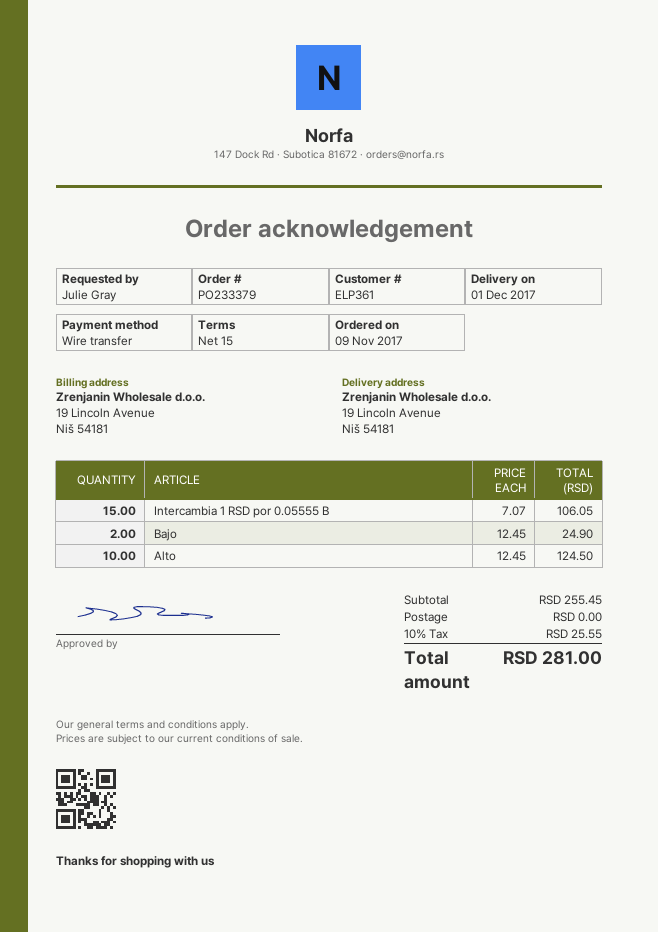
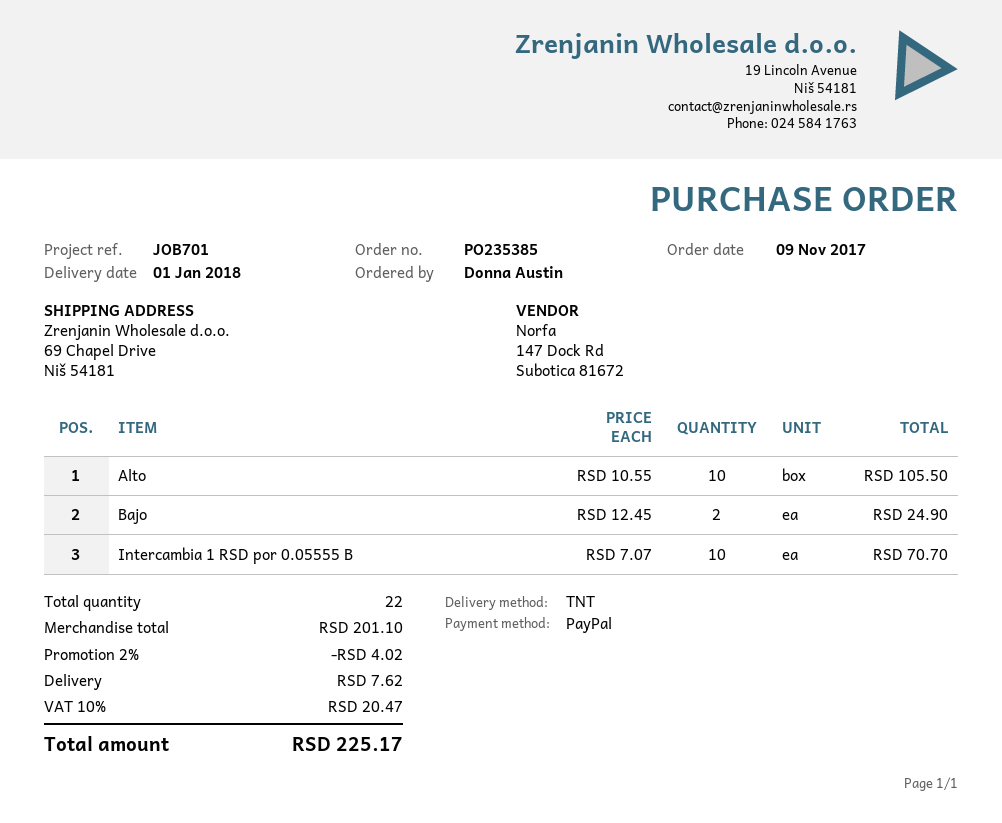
order number: PO233379 -> PO235385
delivery date: 2017-12-01 -> 2018-01-01
ordered by: Julie Gray -> Donna Austin
payment method: bank transfer -> PayPal
ship to: 19 Lincoln Avenue, Niš 54181 -> 69 Chapel Drive, Niš 54181
Intercambia 1 RSD por 0.05555 B: 15 x 7.07 = 106.05 -> 10 x 7.07 = 70.70
Alto: 10 x 12.45 = 124.50 -> 10 x 10.55 = 105.50
subtotal: 255.45 -> 201.10
discount: none -> 2% = 4.02
shipping: 0.00 -> 7.62
tax: 10% = 25.55 -> 10% = 20.47
total: 281.00 -> 225.17

